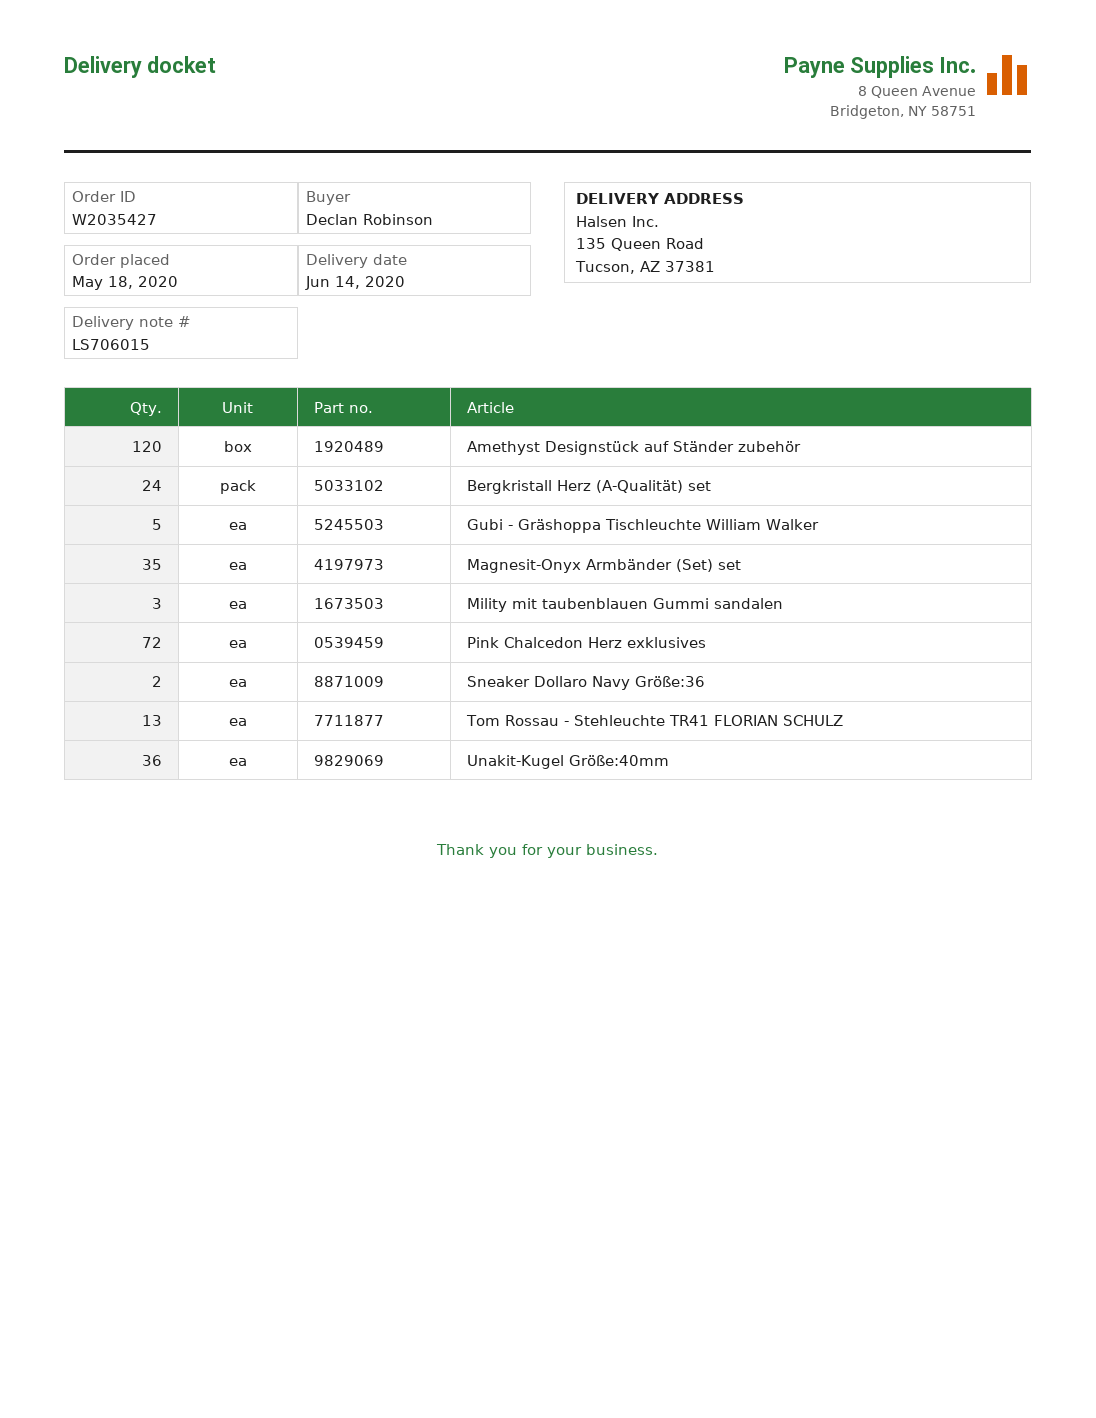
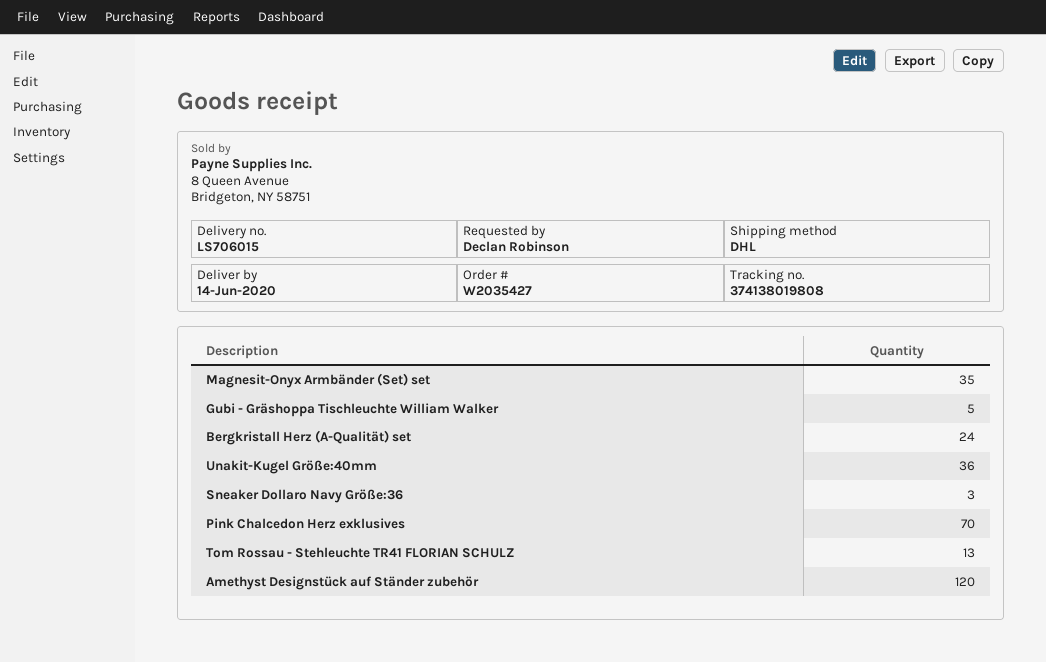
Mility mit taubenblauen Gummi sandalen: 3 -> none
Pink Chalcedon Herz exklusives: 72 -> 70
Sneaker Dollaro Navy Größe:36: 2 -> 3

